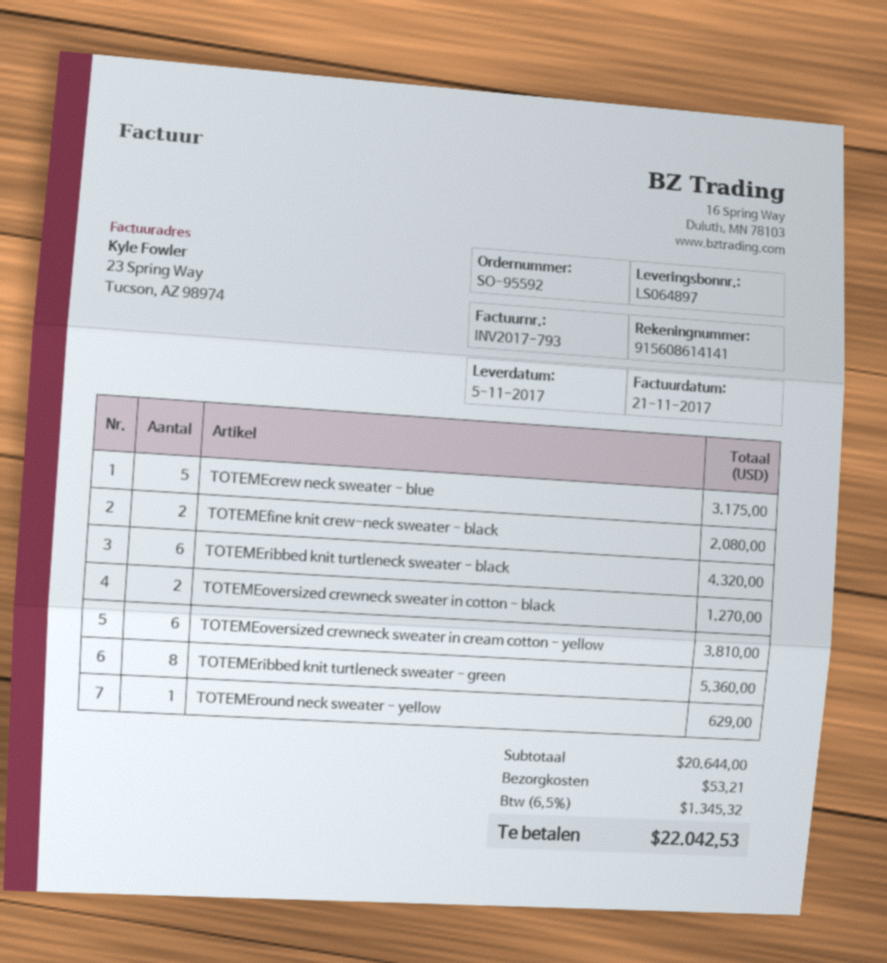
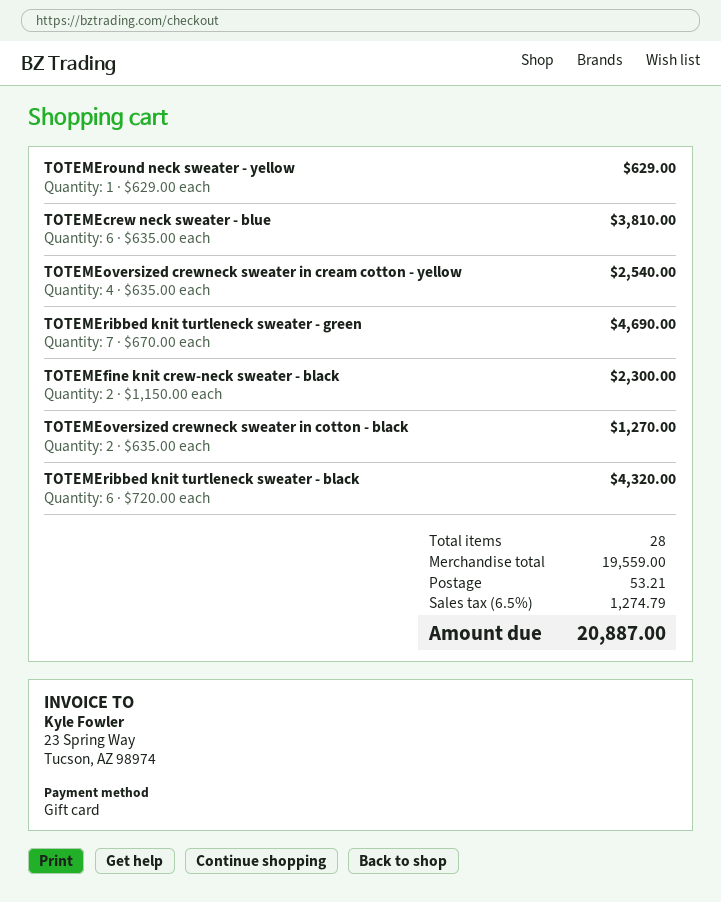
TOTEMEcrew neck sweater - blue: 5 for 3175.00 -> 6 for 3810.00
TOTEMEfine knit crew-neck sweater - black: 2 for 2080.00 -> 2 for 2300.00
TOTEMEoversized crewneck sweater in cream cotton - yellow: 6 for 3810.00 -> 4 for 2540.00
TOTEMEribbed knit turtleneck sweater - green: 8 for 5360.00 -> 7 for 4690.00
subtotal: 20644.00 -> 19559.00
tax: 6.5% = 1345.32 -> 6.5% = 1274.79
total: 22042.53 -> 20887.00

